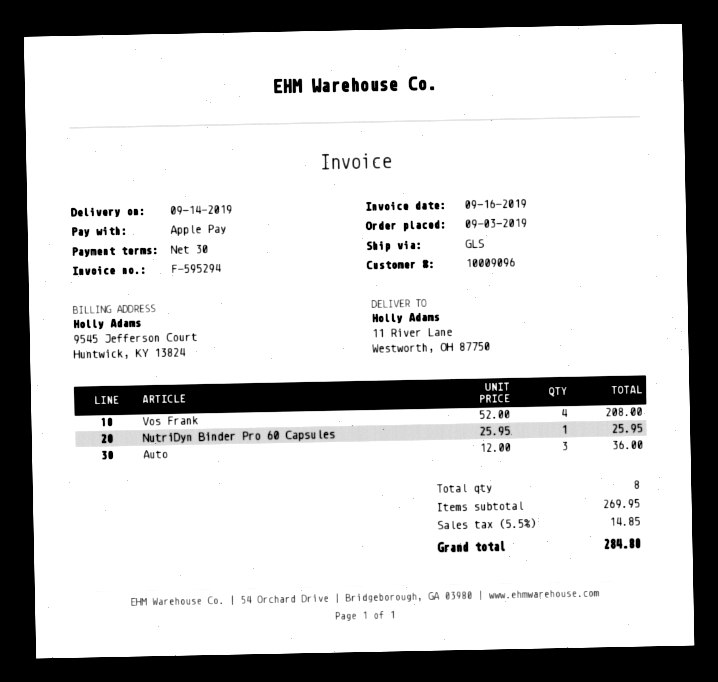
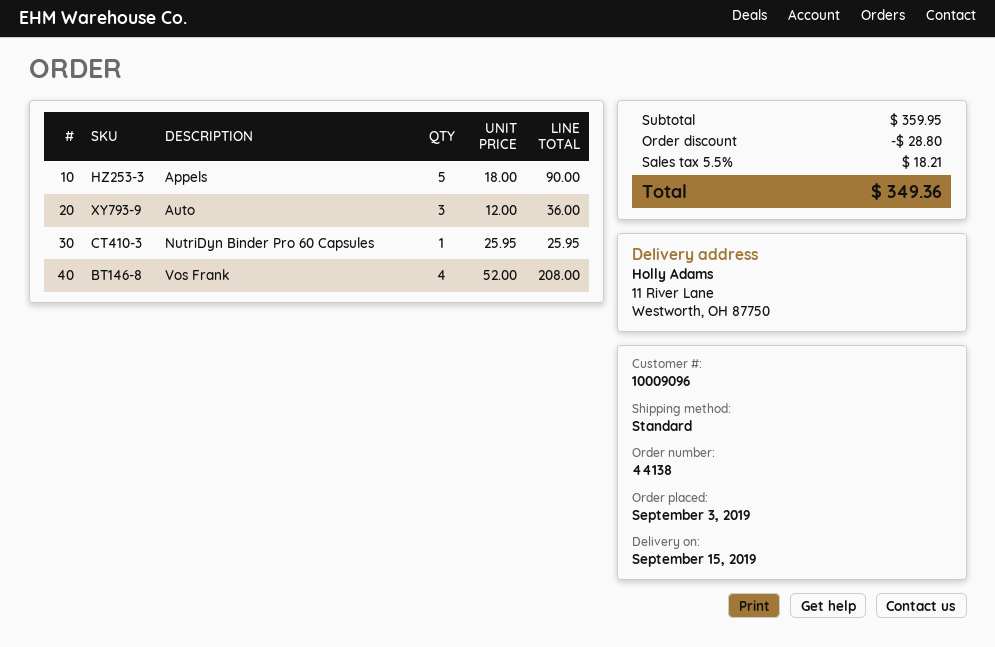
delivery date: 2019-09-14 -> 2019-09-15
shipping method: GLS -> standard
Appels: none -> 5 x 18.00 = 90.00
subtotal: 269.95 -> 359.95
discount: none -> 28.80
tax: 5.5% = 14.85 -> 5.5% = 18.21
total: 284.80 -> 349.36

